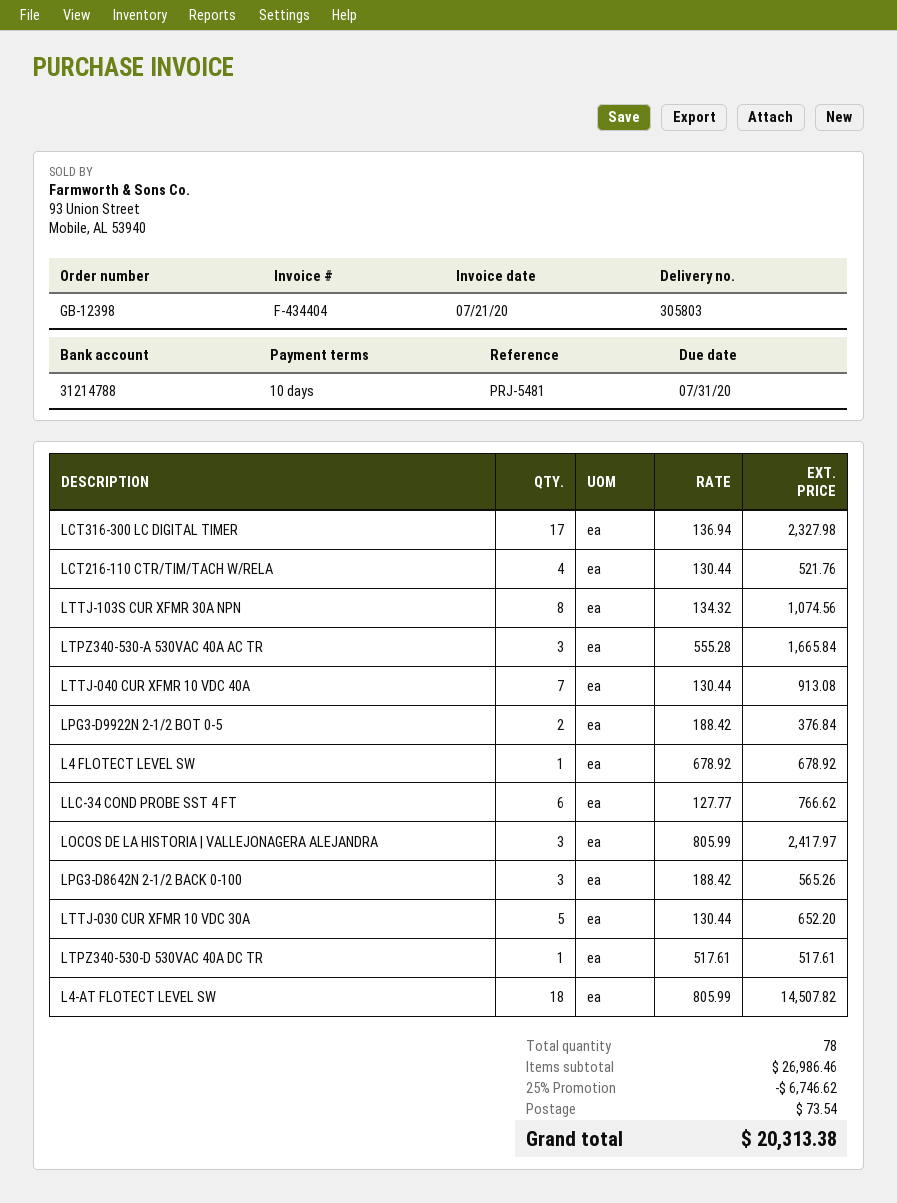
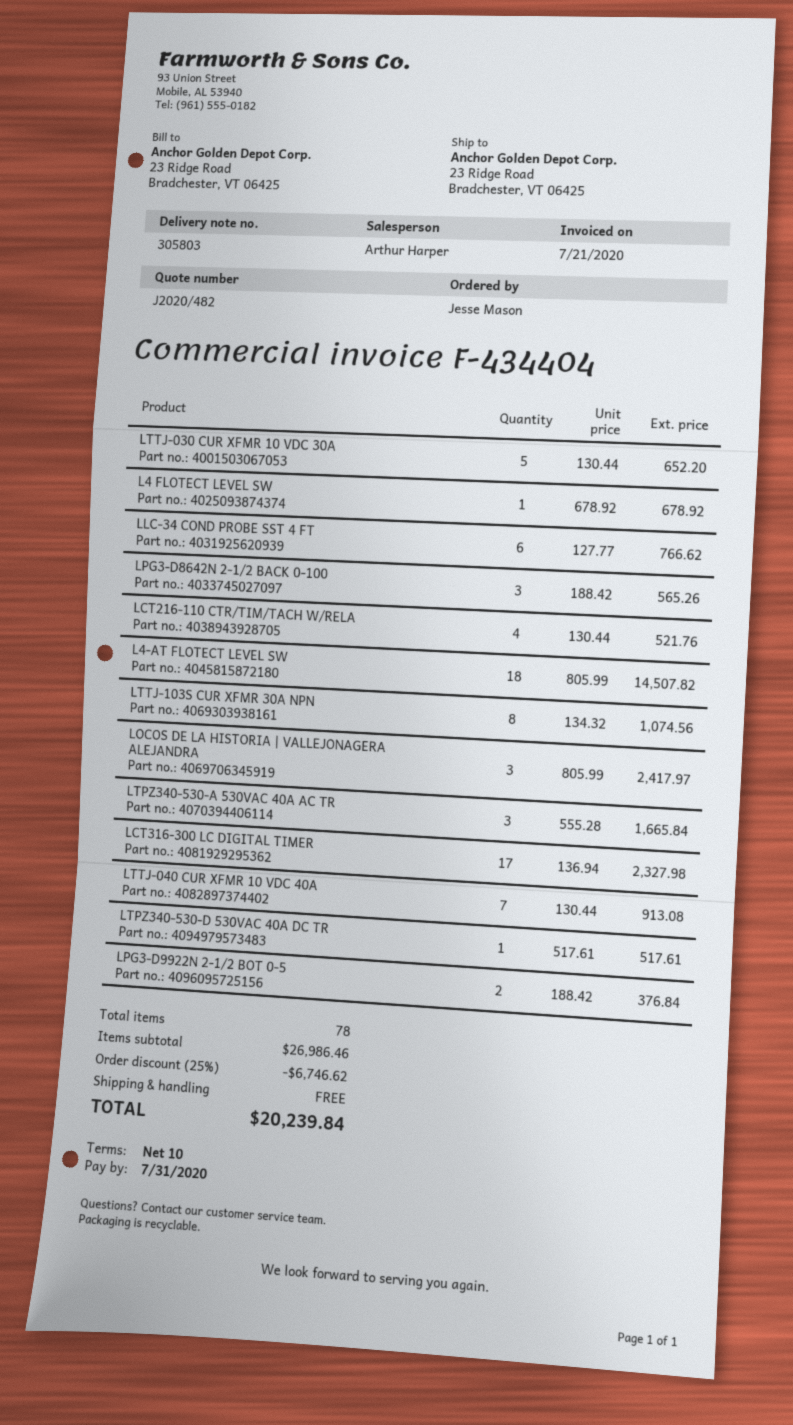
shipping: 73.54 -> 0.00
total: 20313.38 -> 20239.84

